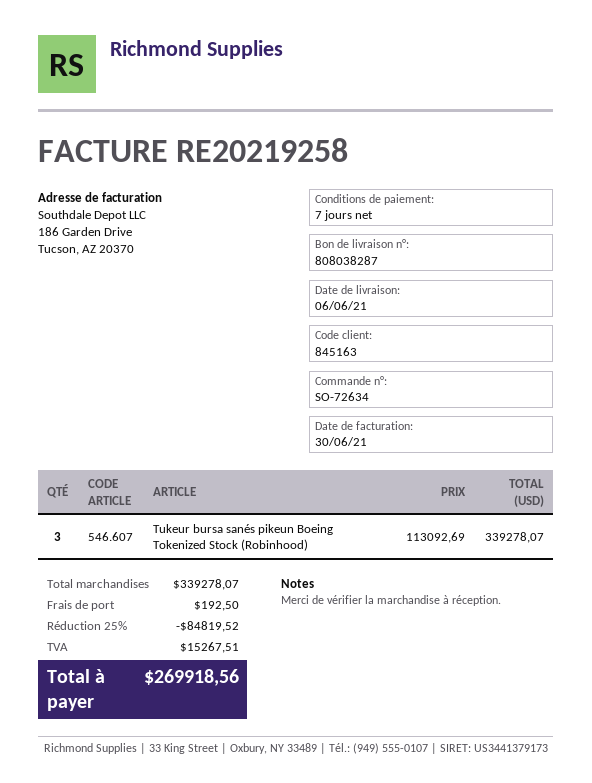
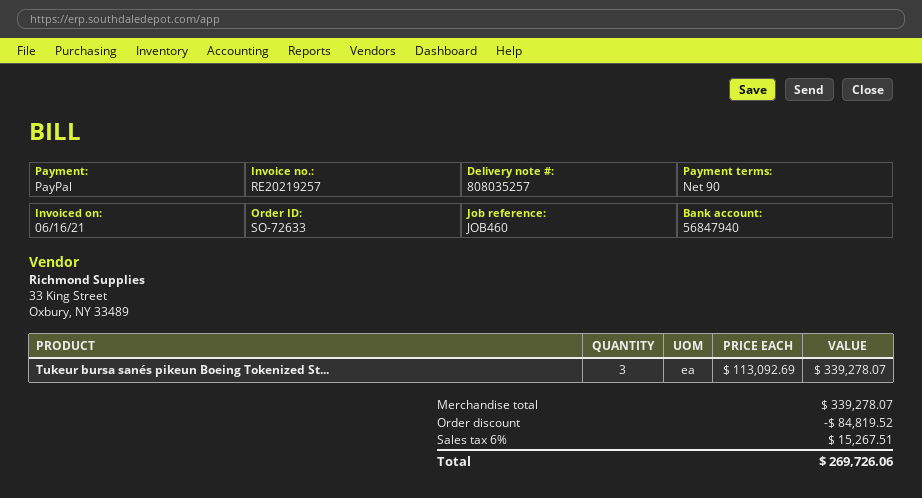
order number: SO-72634 -> SO-72633
delivery note number: 808038287 -> 808035257
invoice number: RE20219258 -> RE20219257
invoice date: 2021-06-30 -> 2021-06-16
payment terms: 7 days -> 90 days
shipping: 192.50 -> none
total: 269918.56 -> 269726.06

